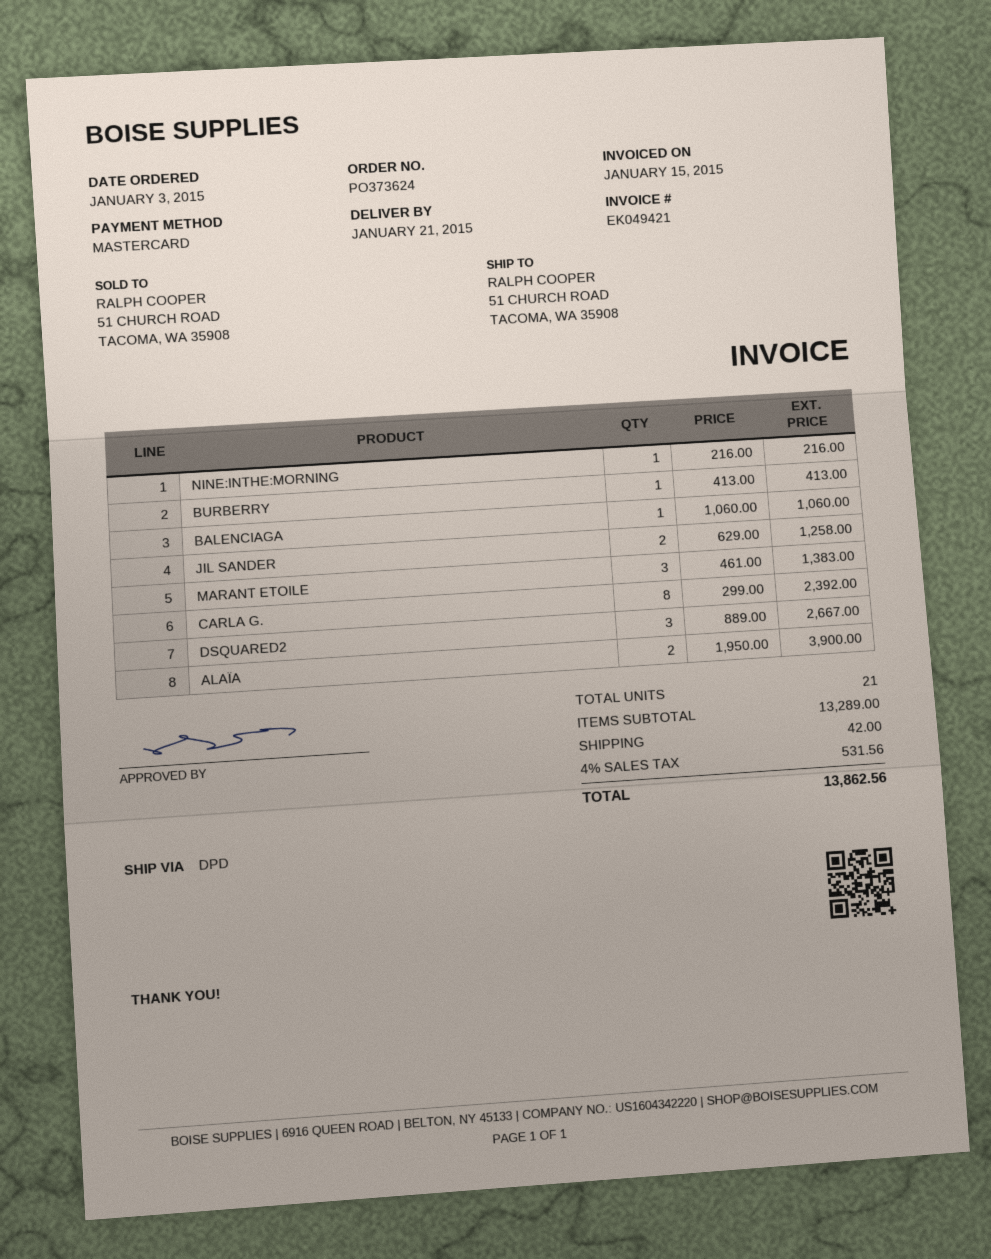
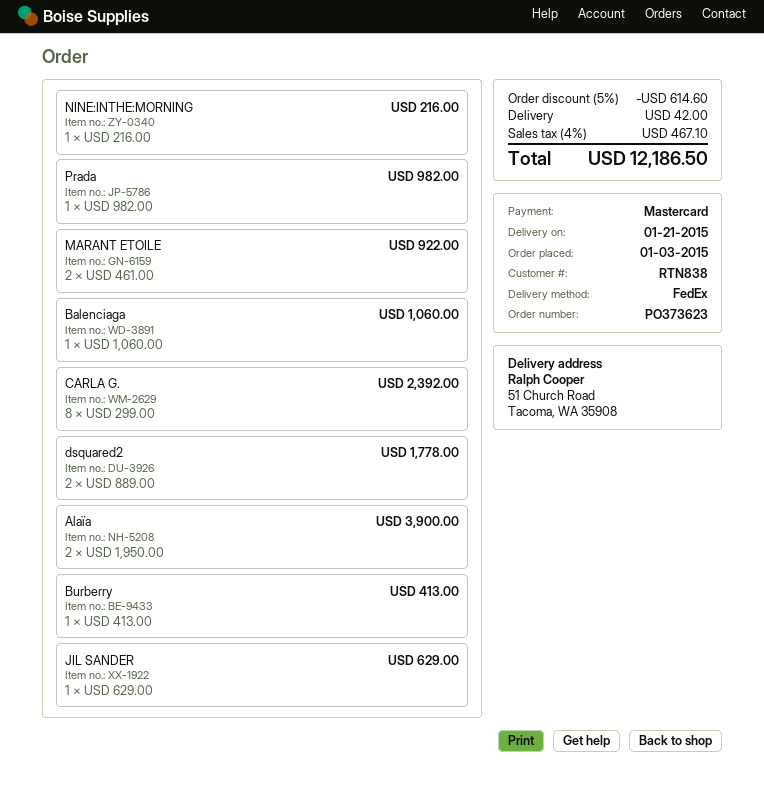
order number: PO373624 -> PO373623
shipping method: DPD -> FedEx
JIL SANDER: 2 x 629.00 = 1258.00 -> 1 x 629.00 = 629.00
MARANT ETOILE: 3 x 461.00 = 1383.00 -> 2 x 461.00 = 922.00
DSQUARED2: 3 x 889.00 = 2667.00 -> 2 x 889.00 = 1778.00
Prada: none -> 1 x 982.00 = 982.00
discount: none -> 5% = 614.60
tax: 4% = 531.56 -> 4% = 467.10
total: 13862.56 -> 12186.50

